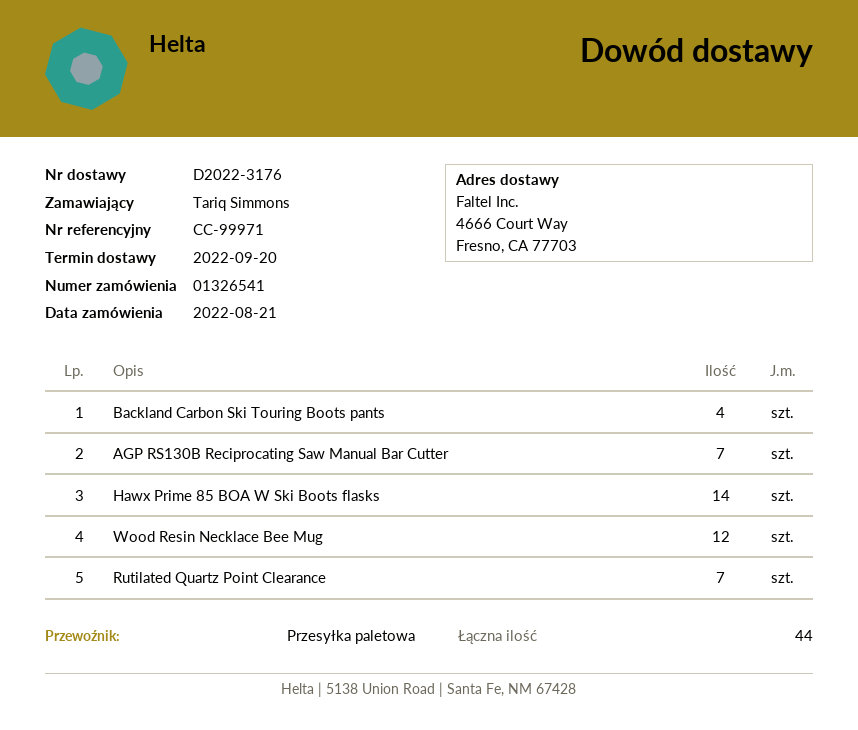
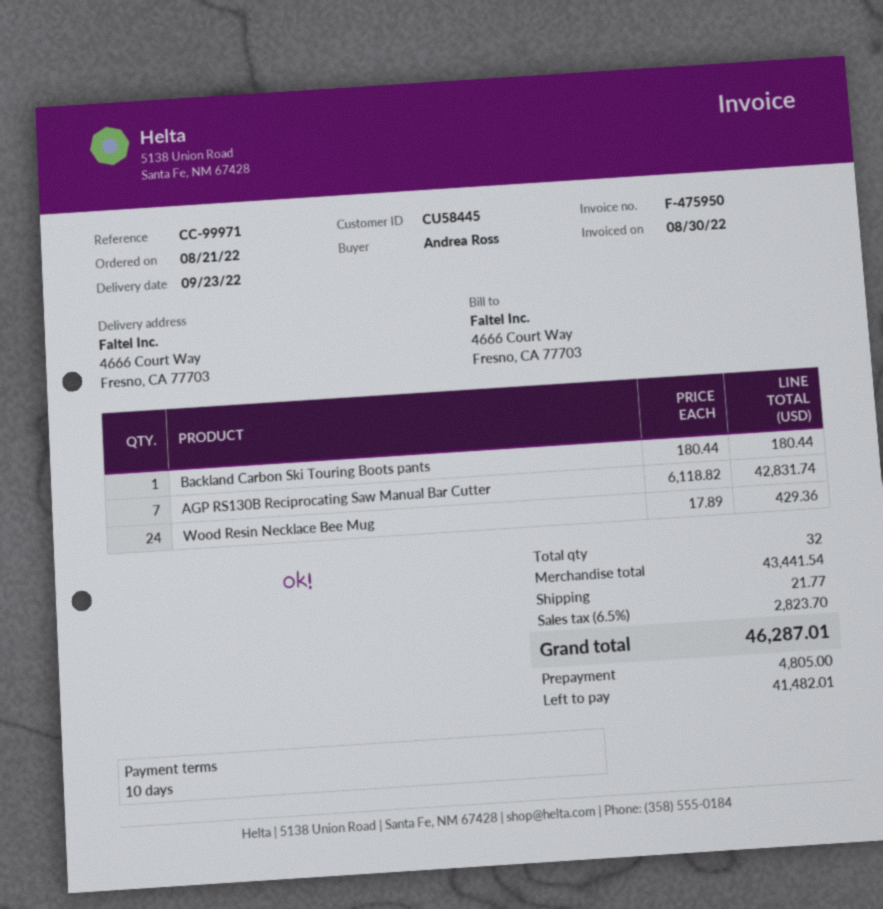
delivery date: 2022-09-20 -> 2022-09-23
ordered by: Tariq Simmons -> Andrea Ross
Backland Carbon Ski Touring Boots pants: 4 -> 1
Hawx Prime 85 BOA W Ski Boots flasks: 14 -> none
Wood Resin Necklace Bee Mug: 12 -> 24
Rutilated Quartz Point Clearance: 7 -> none
total quantity: 44 -> 32

